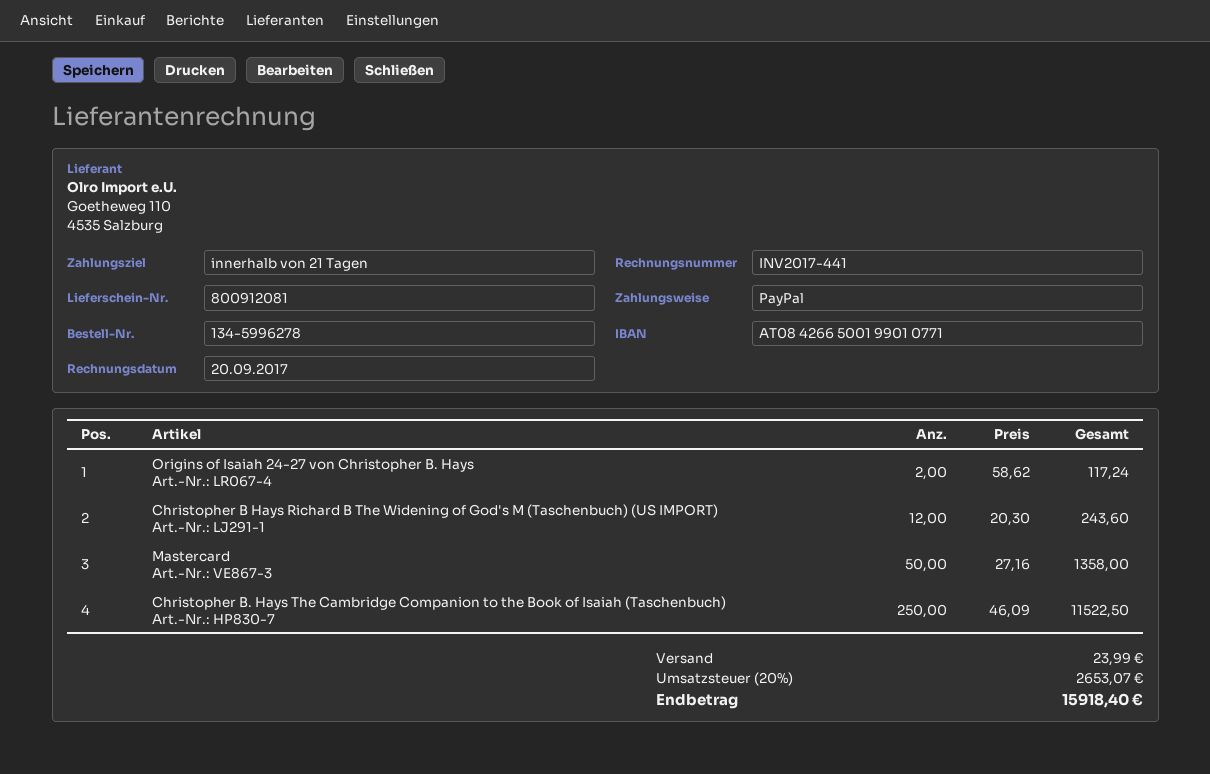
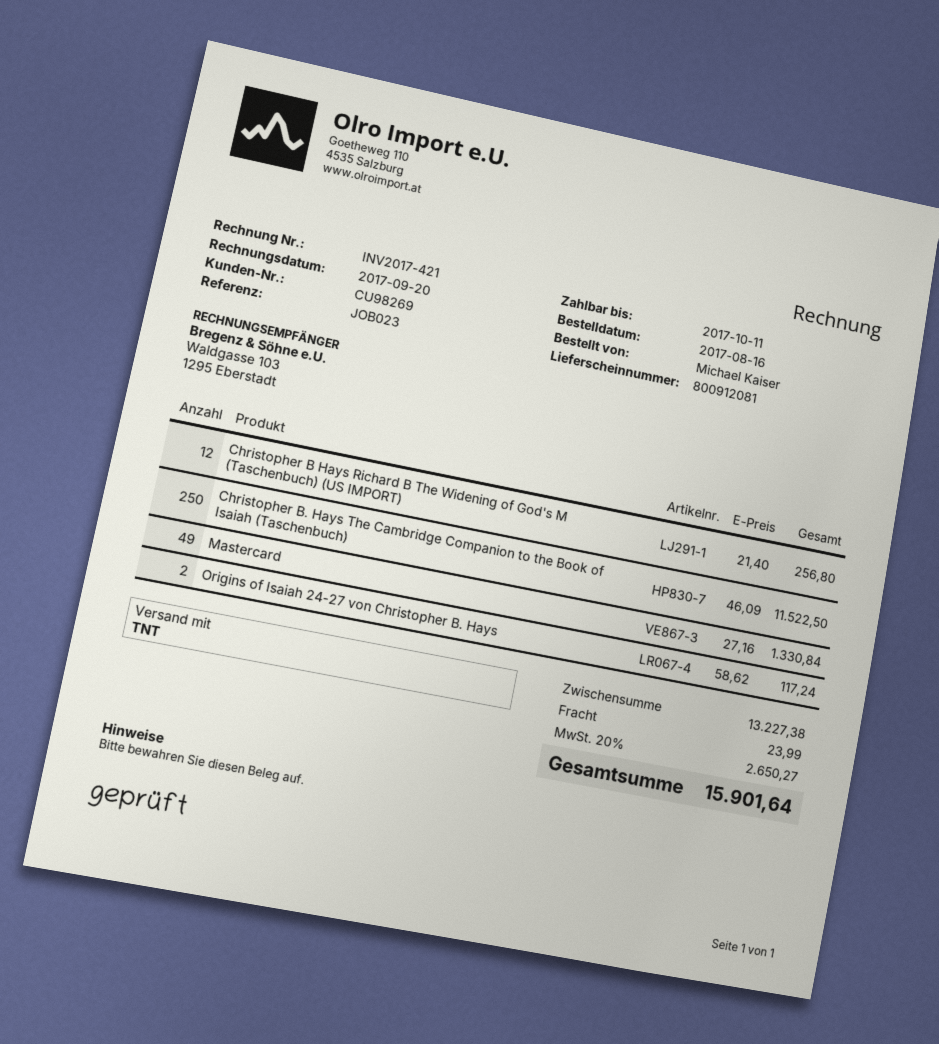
invoice number: INV2017-441 -> INV2017-421
Christopher B Hays Richard B The Widening of God's M (Taschenbuch) (US IMPORT): 12 x 20.30 = 243.60 -> 12 x 21.40 = 256.80
Mastercard: 50 x 27.16 = 1358.00 -> 49 x 27.16 = 1330.84
tax: 20% = 2653.07 -> 20% = 2650.27
total: 15918.40 -> 15901.64

